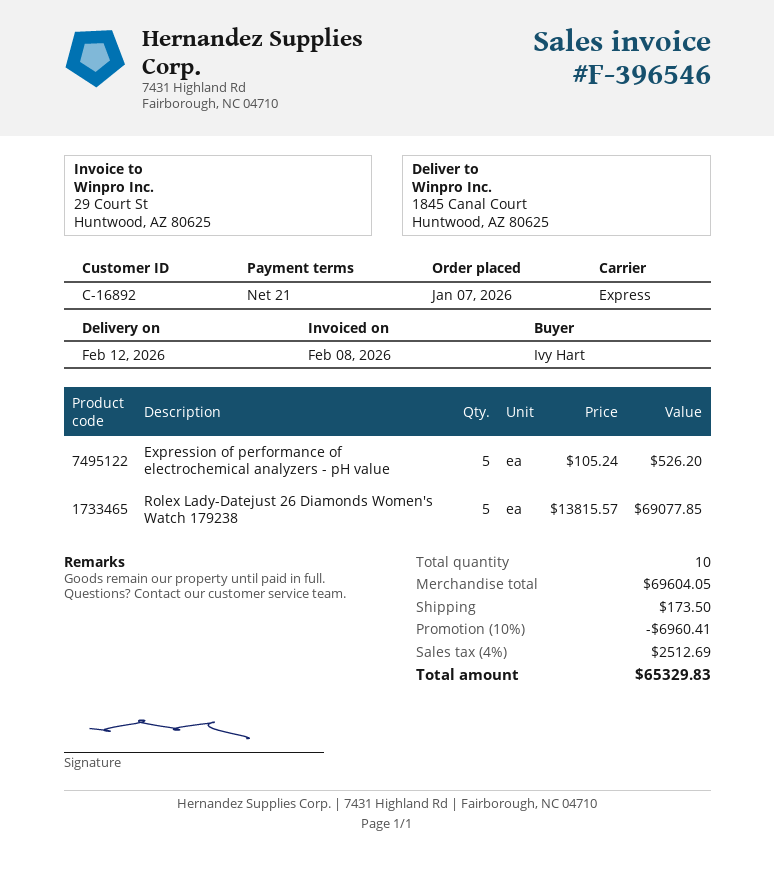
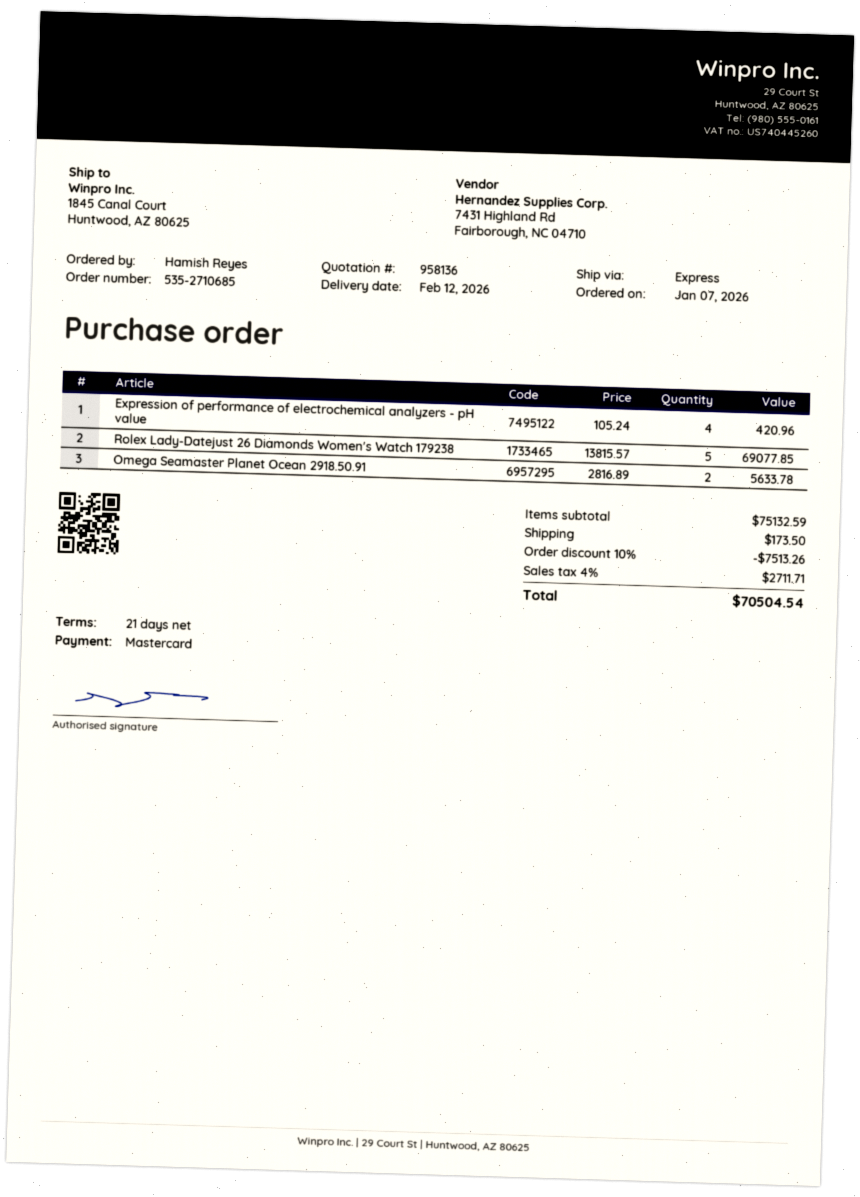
ordered by: Ivy Hart -> Hamish Reyes
Expression of performance of electrochemical analyzers - pH value: 5 x 105.24 = 526.20 -> 4 x 105.24 = 420.96
Omega Seamaster Planet Ocean 2918.50.91: none -> 2 x 2816.89 = 5633.78
subtotal: 69604.05 -> 75132.59
discount: 10% = 6960.41 -> 10% = 7513.26
tax: 4% = 2512.69 -> 4% = 2711.71
total: 65329.83 -> 70504.54

